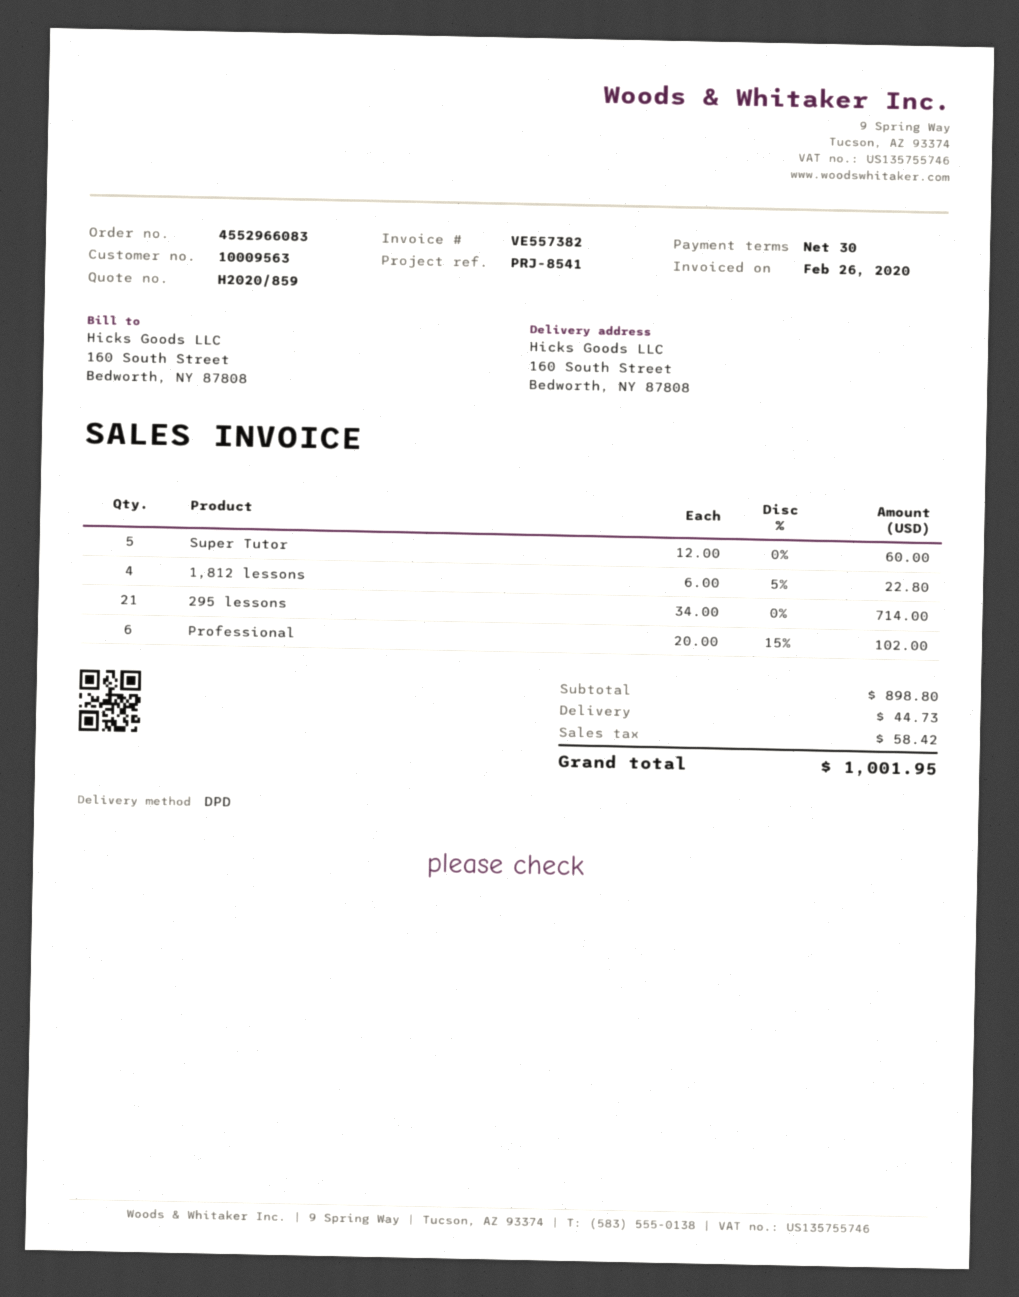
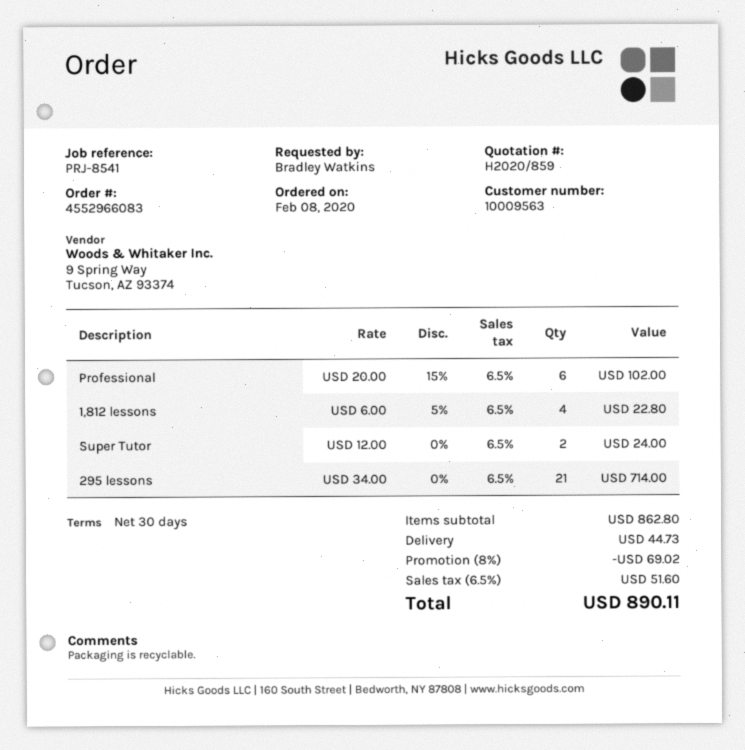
Super Tutor: 5 x 12.00 = 60.00 -> 2 x 12.00 = 24.00
subtotal: 898.80 -> 862.80
discount: none -> 8% = 69.02
tax: 58.42 -> 51.60
total: 1001.95 -> 890.11

